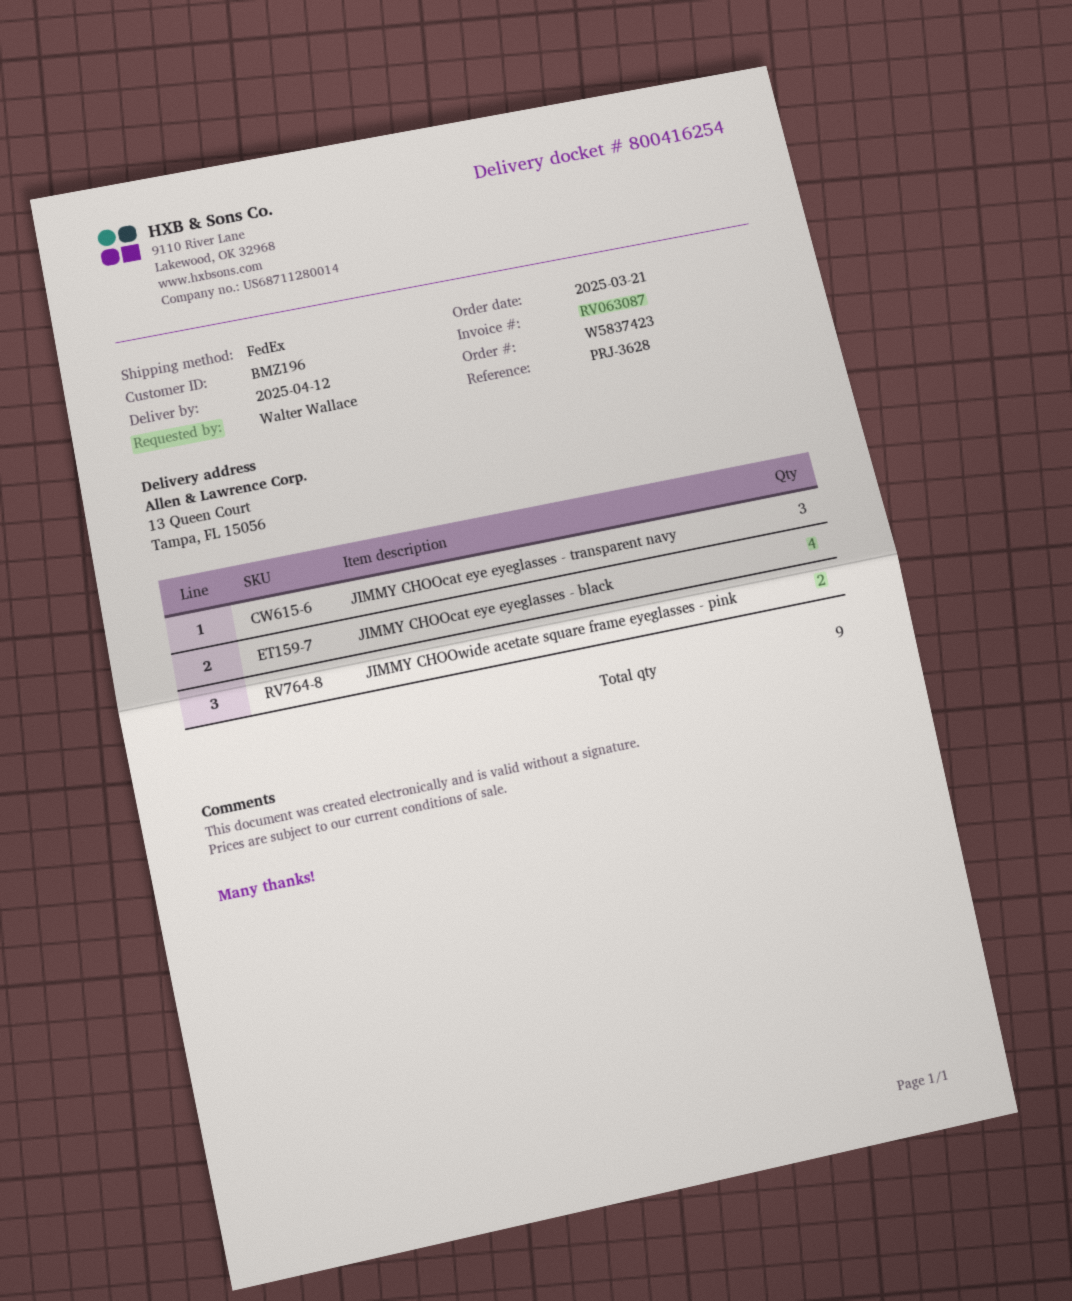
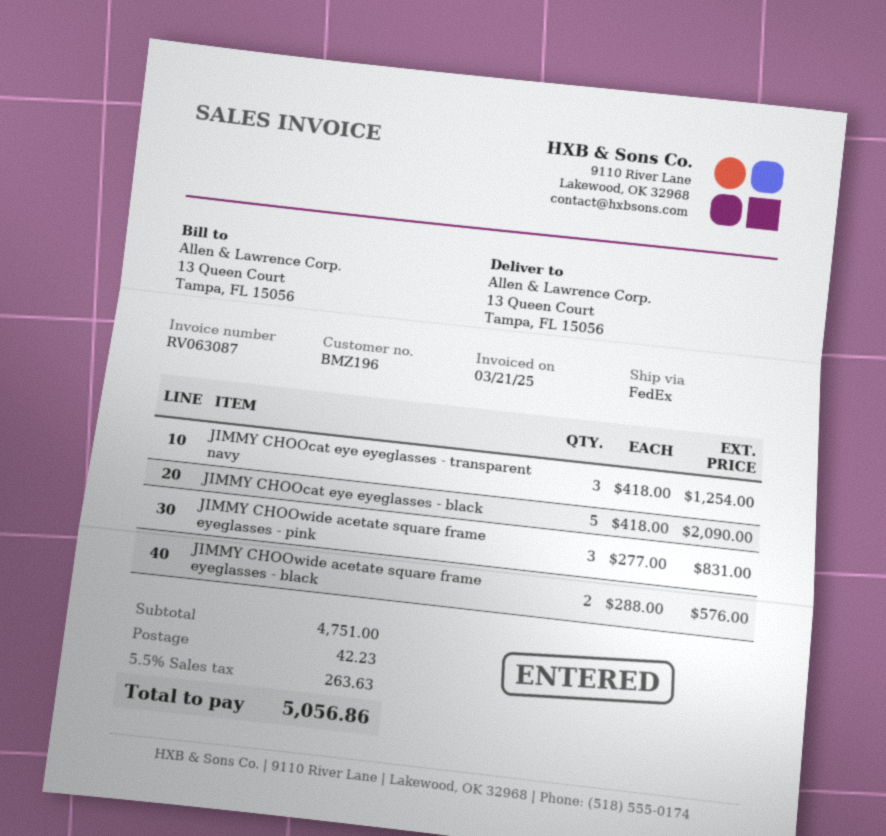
JIMMY CHOOcat eye eyeglasses - black: 4 -> 5
JIMMY CHOOwide acetate square frame eyeglasses - pink: 2 -> 3
JIMMY CHOOwide acetate square frame eyeglasses - black: none -> 2

